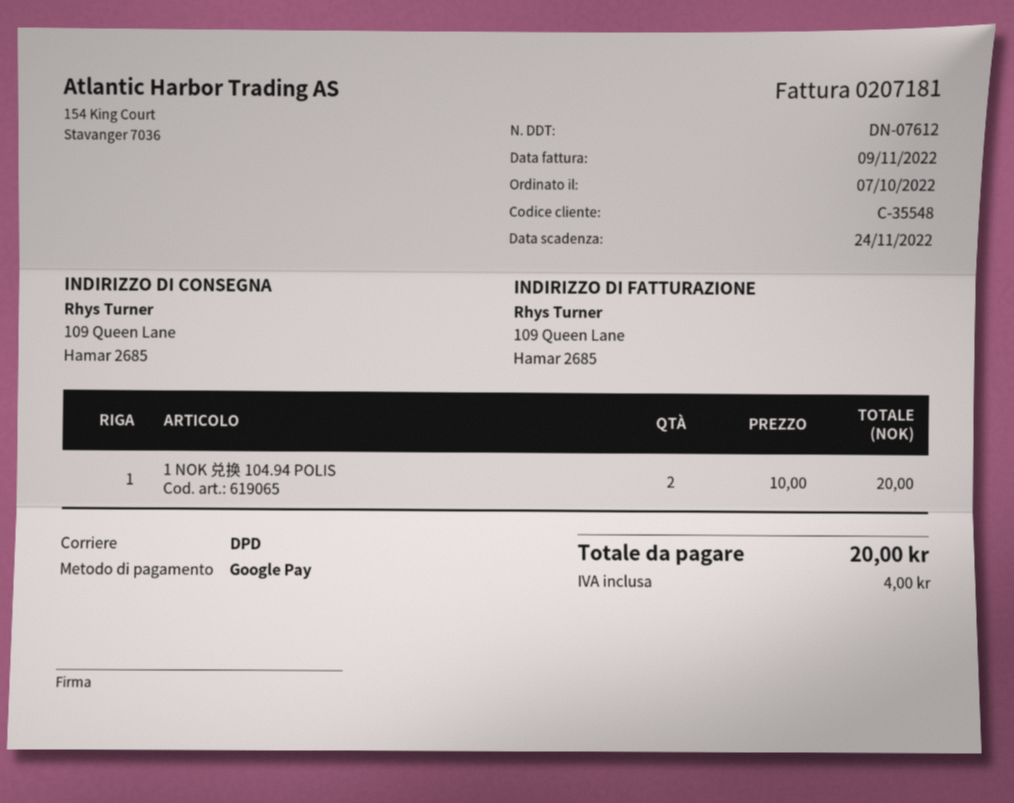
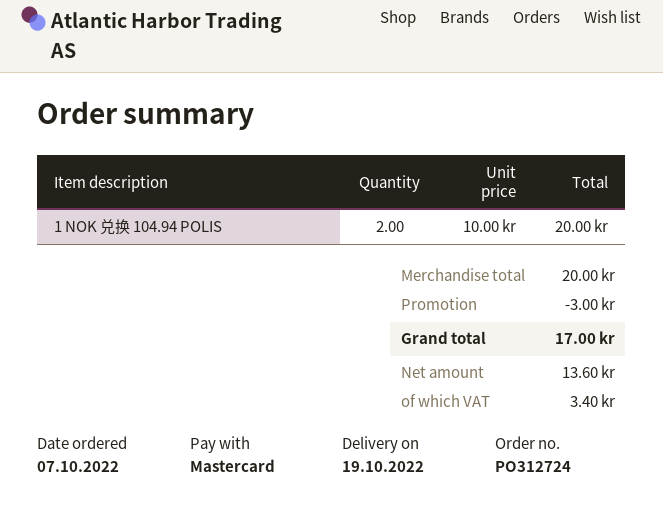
payment method: Google Pay -> Mastercard
discount: none -> 3.00
tax: 4.00 -> 3.40
total: 20.00 -> 17.00

